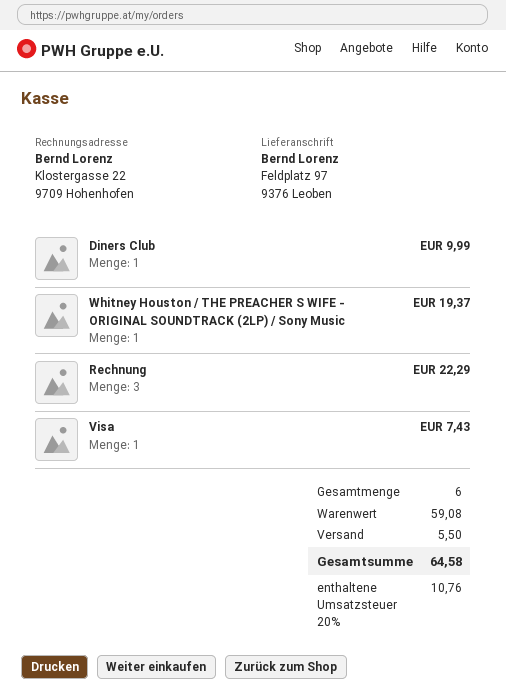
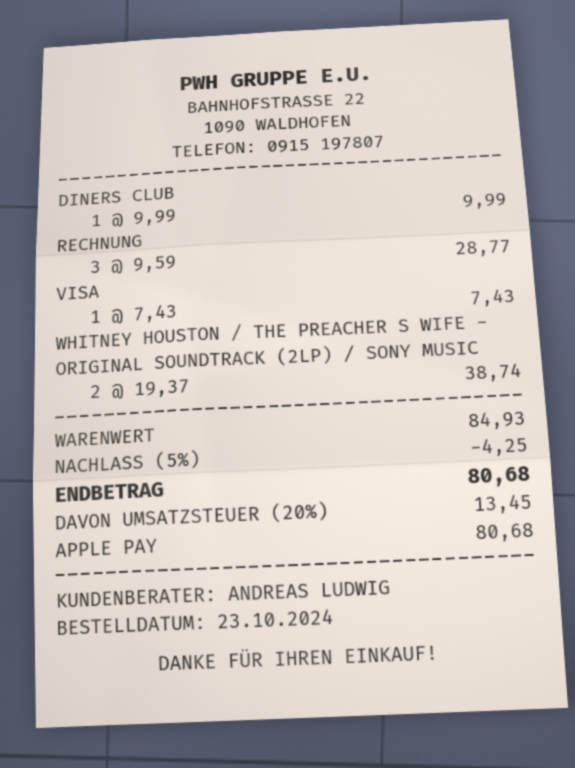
Whitney Houston / THE PREACHER S WIFE - ORIGINAL SOUNDTRACK (2LP) / Sony Music: 1 for 19.37 -> 2 for 38.74
Rechnung: 3 for 22.29 -> 3 for 28.77
subtotal: 59.08 -> 84.93
discount: none -> 5% = 4.25
shipping: 5.50 -> none
tax: 20% = 10.76 -> 20% = 13.45
total: 64.58 -> 80.68

